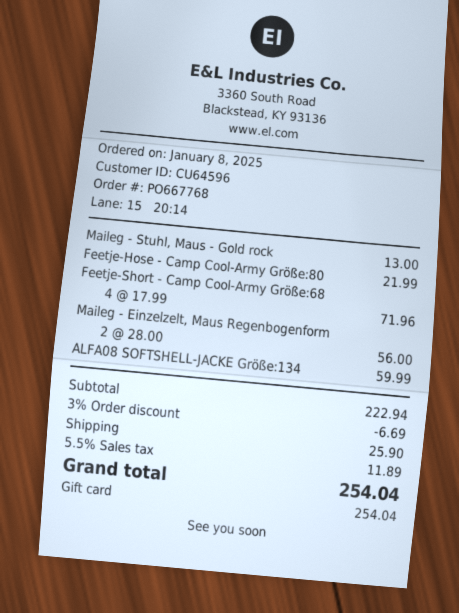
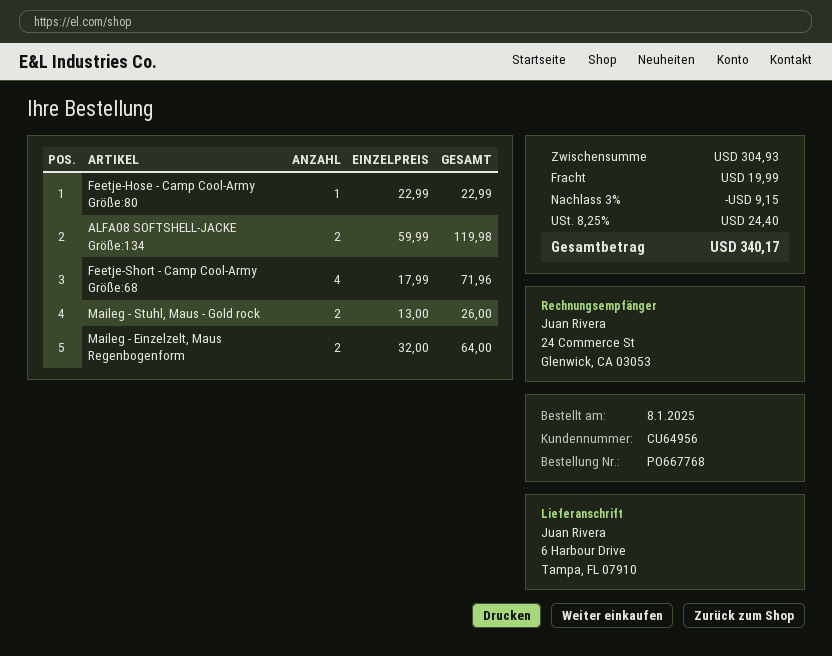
customer number: CU64596 -> CU64956
Maileg - Stuhl, Maus - Gold rock: 1 x 13.00 = 13.00 -> 2 x 13.00 = 26.00
Feetje-Hose - Camp Cool-Army Größe:80: 1 x 21.99 = 21.99 -> 1 x 22.99 = 22.99
Maileg - Einzelzelt, Maus Regenbogenform: 2 x 28.00 = 56.00 -> 2 x 32.00 = 64.00
ALFA08 SOFTSHELL-JACKE Größe:134: 1 x 59.99 = 59.99 -> 2 x 59.99 = 119.98
subtotal: 222.94 -> 304.93
discount: 3% = 6.69 -> 3% = 9.15
shipping: 25.90 -> 19.99
tax: 5.5% = 11.89 -> 8.25% = 24.40
total: 254.04 -> 340.17

